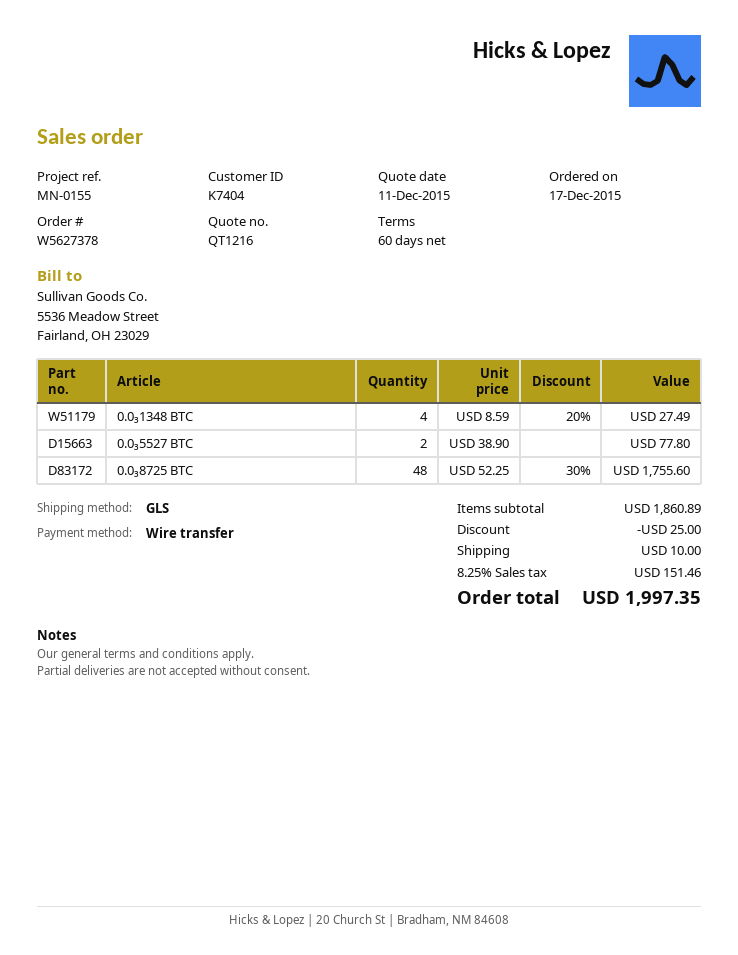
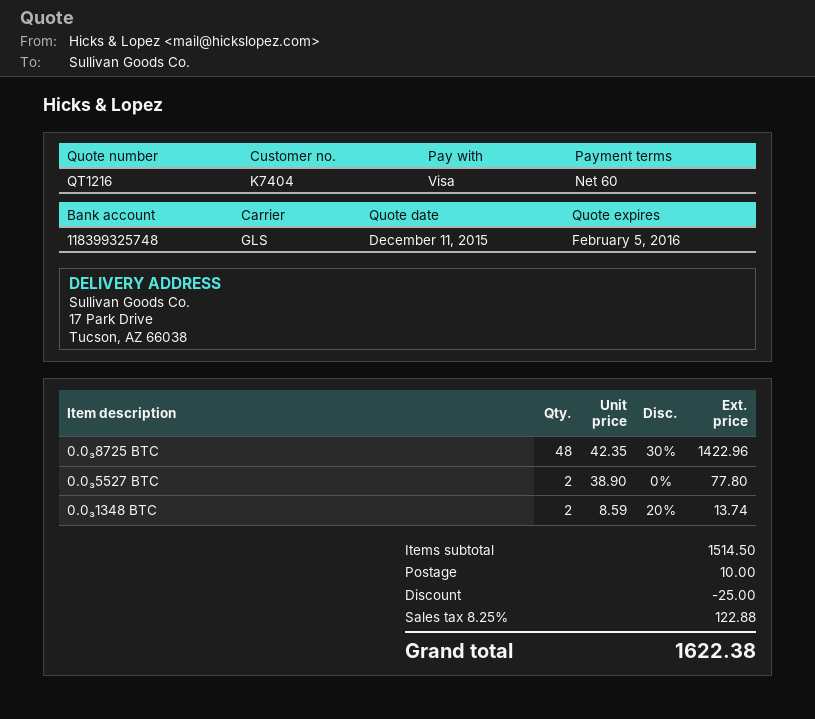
payment method: bank transfer -> Visa
0.0₃1348 BTC: 4 x 8.59 - 20% = 27.49 -> 2 x 8.59 - 20% = 13.74
0.0₃8725 BTC: 48 x 52.25 - 30% = 1755.60 -> 48 x 42.35 - 30% = 1422.96
subtotal: 1860.89 -> 1514.50
tax: 8.25% = 151.46 -> 8.25% = 122.88
total: 1997.35 -> 1622.38

